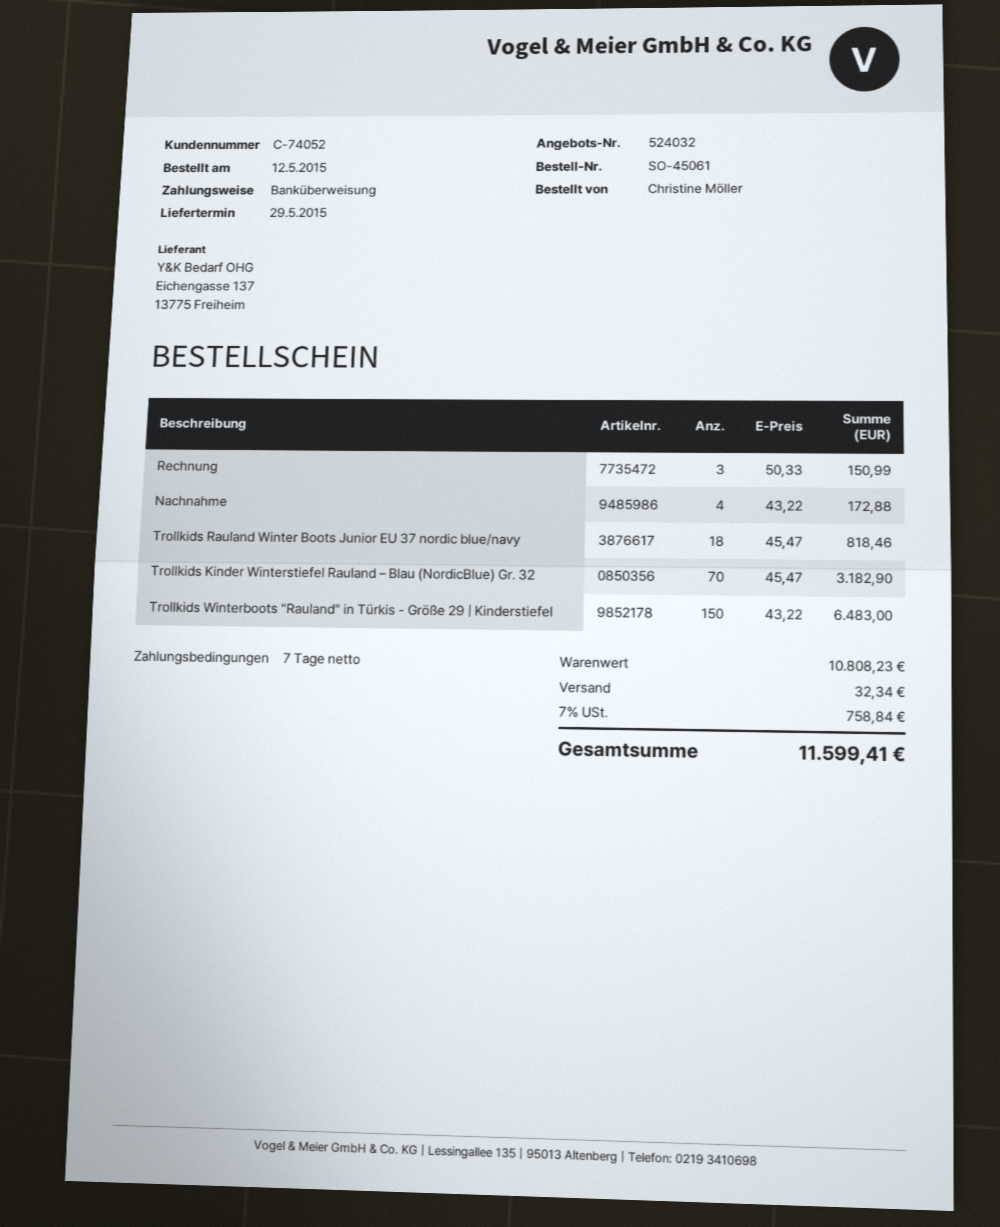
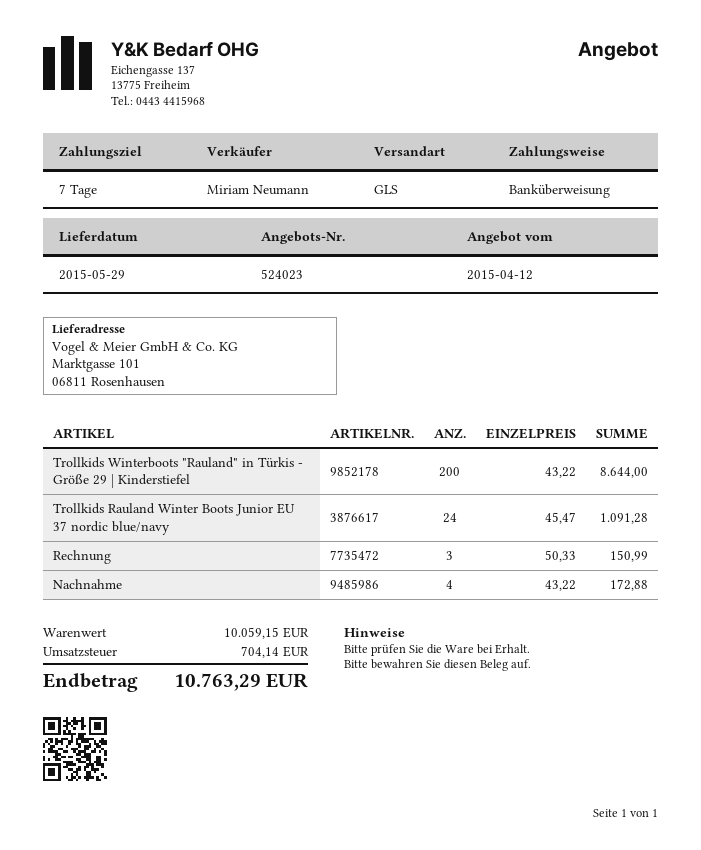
quote number: 524032 -> 524023
Trollkids Rauland Winter Boots Junior EU 37 nordic blue/navy: 18 x 45.47 = 818.46 -> 24 x 45.47 = 1091.28
Trollkids Kinder Winterstiefel Rauland – Blau (NordicBlue) Gr. 32: 70 x 45.47 = 3182.90 -> none
Trollkids Winterboots "Rauland" in Türkis - Größe 29 | Kinderstiefel: 150 x 43.22 = 6483.00 -> 200 x 43.22 = 8644.00
subtotal: 10808.23 -> 10059.15
shipping: 32.34 -> none
tax: 758.84 -> 704.14
total: 11599.41 -> 10763.29

